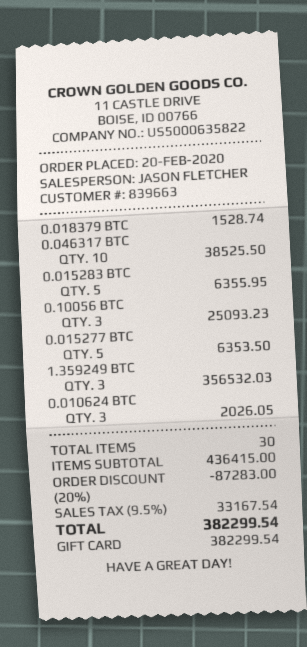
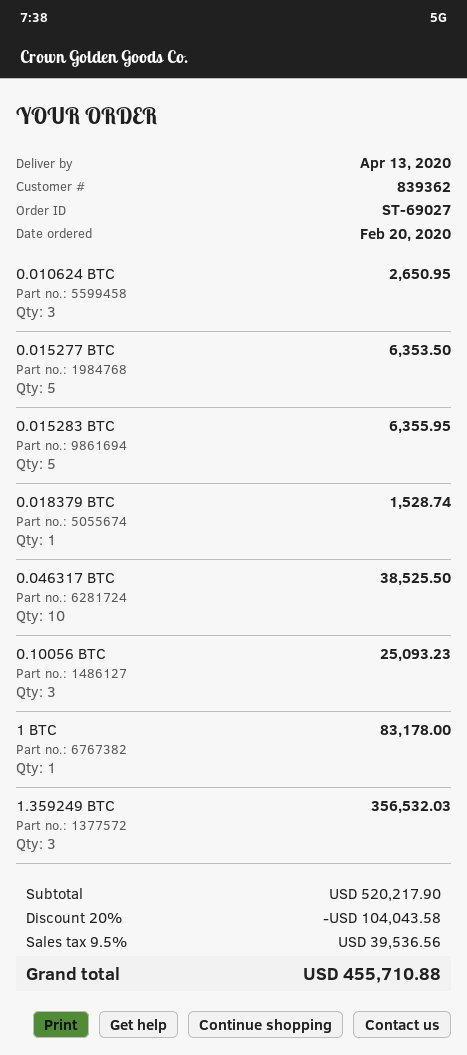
customer number: 839663 -> 839362
0.010624 BTC: 3 for 2026.05 -> 3 for 2650.95
1 BTC: none -> 1 for 83178.00
subtotal: 436415.00 -> 520217.90
discount: 20% = 87283.00 -> 20% = 104043.58
tax: 9.5% = 33167.54 -> 9.5% = 39536.56
total: 382299.54 -> 455710.88

